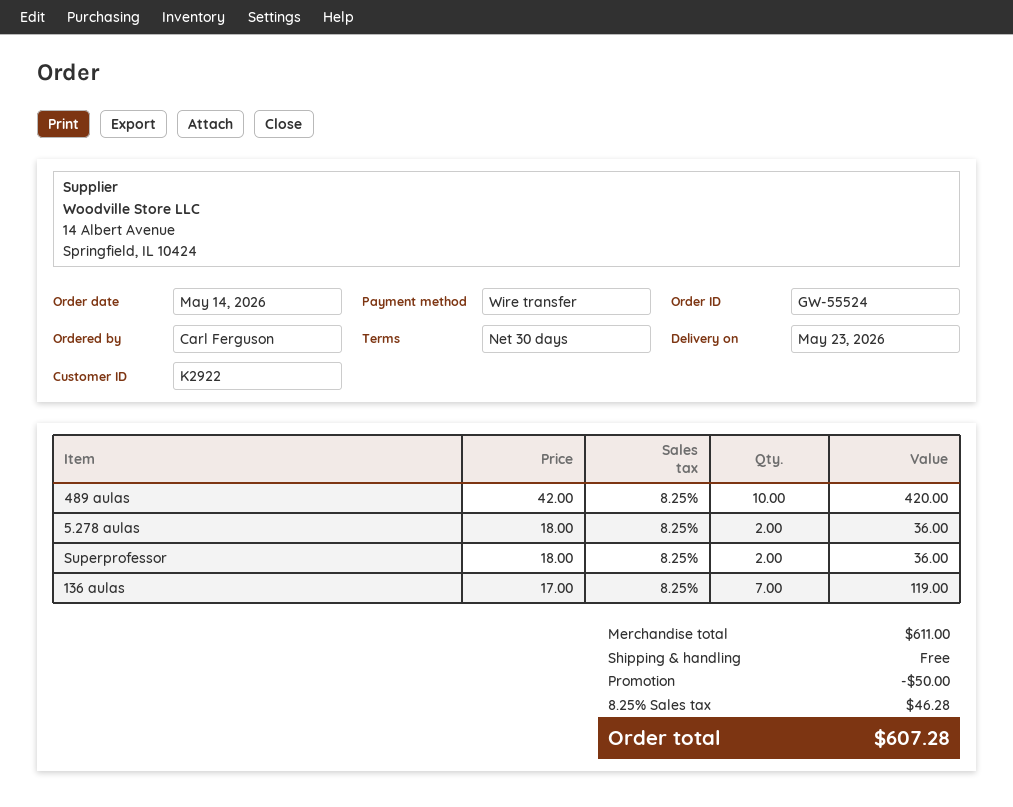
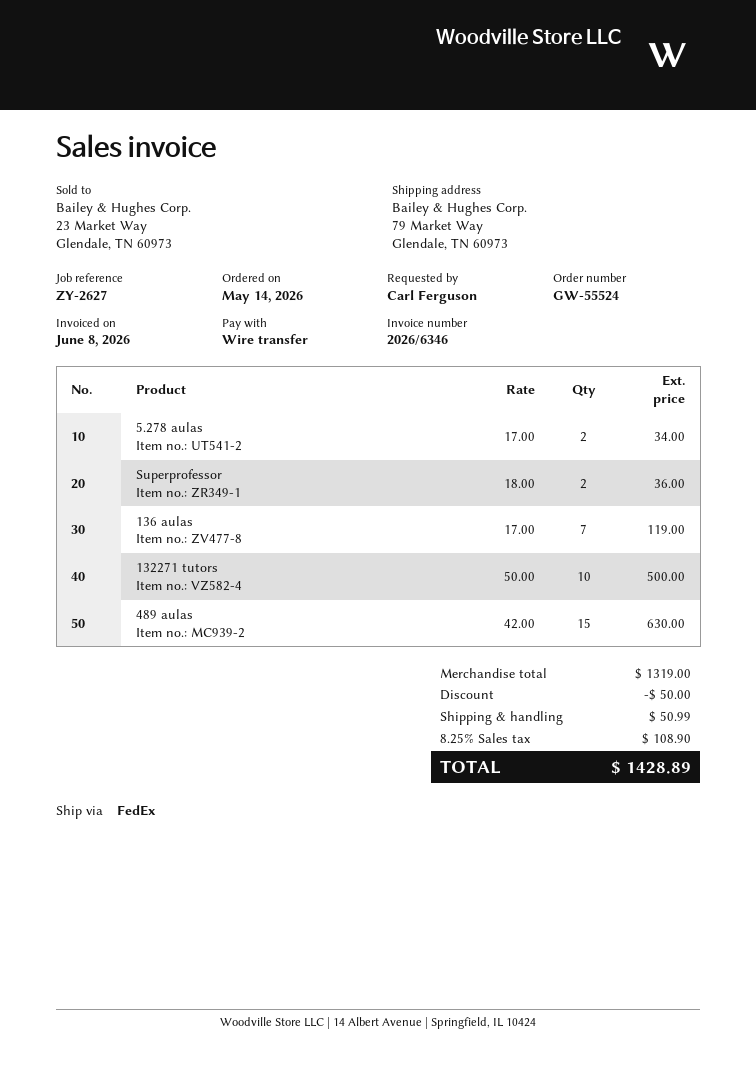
489 aulas: 10 x 42.00 = 420.00 -> 15 x 42.00 = 630.00
5.278 aulas: 2 x 18.00 = 36.00 -> 2 x 17.00 = 34.00
132271 tutors: none -> 10 x 50.00 = 500.00
subtotal: 611.00 -> 1319.00
shipping: 0.00 -> 50.99
tax: 8.25% = 46.28 -> 8.25% = 108.90
total: 607.28 -> 1428.89

